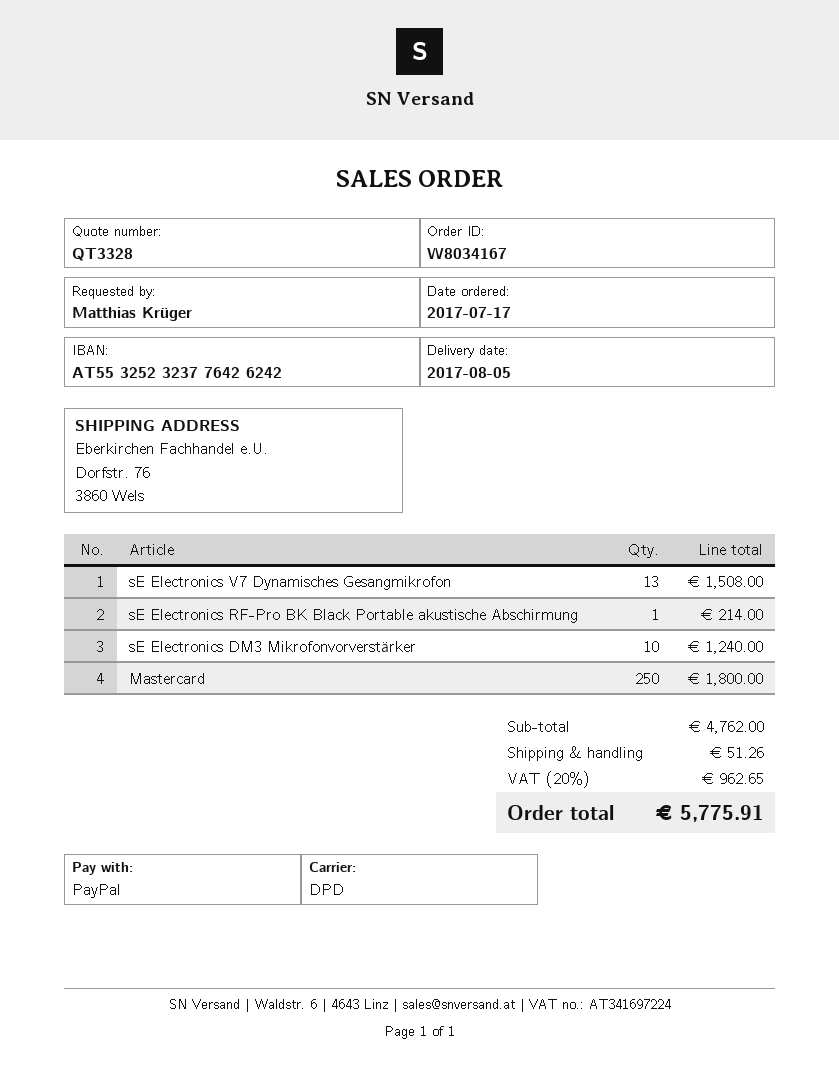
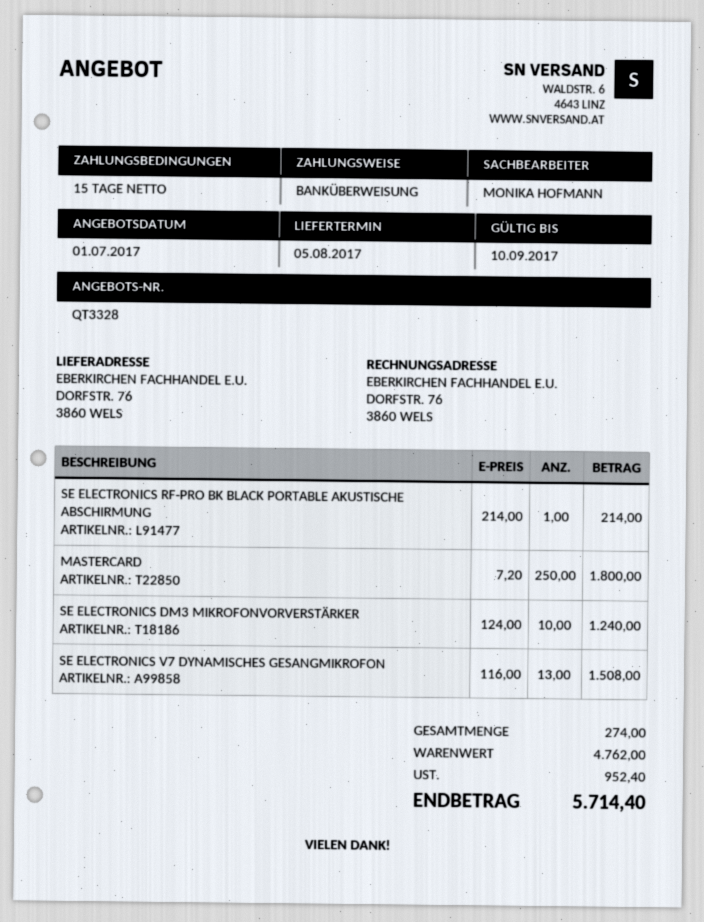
payment method: PayPal -> bank transfer
shipping: 51.26 -> none
tax: 962.65 -> 952.40
total: 5775.91 -> 5714.40

